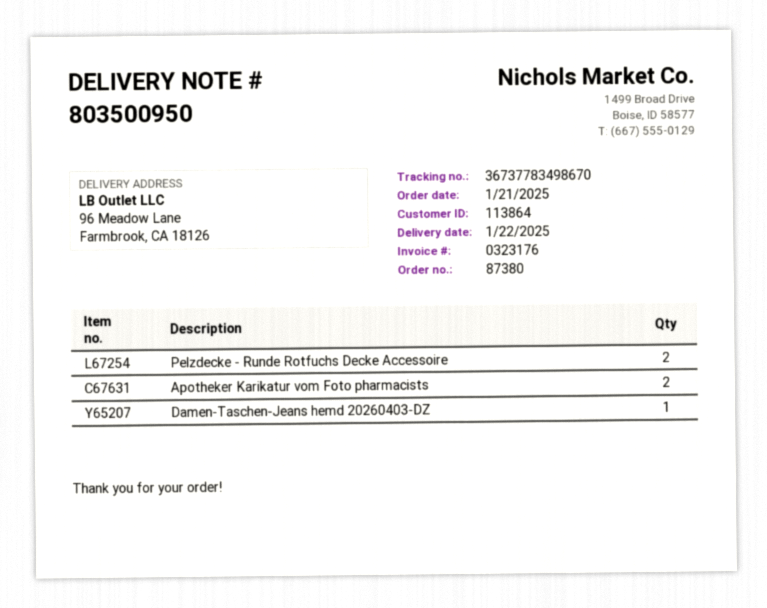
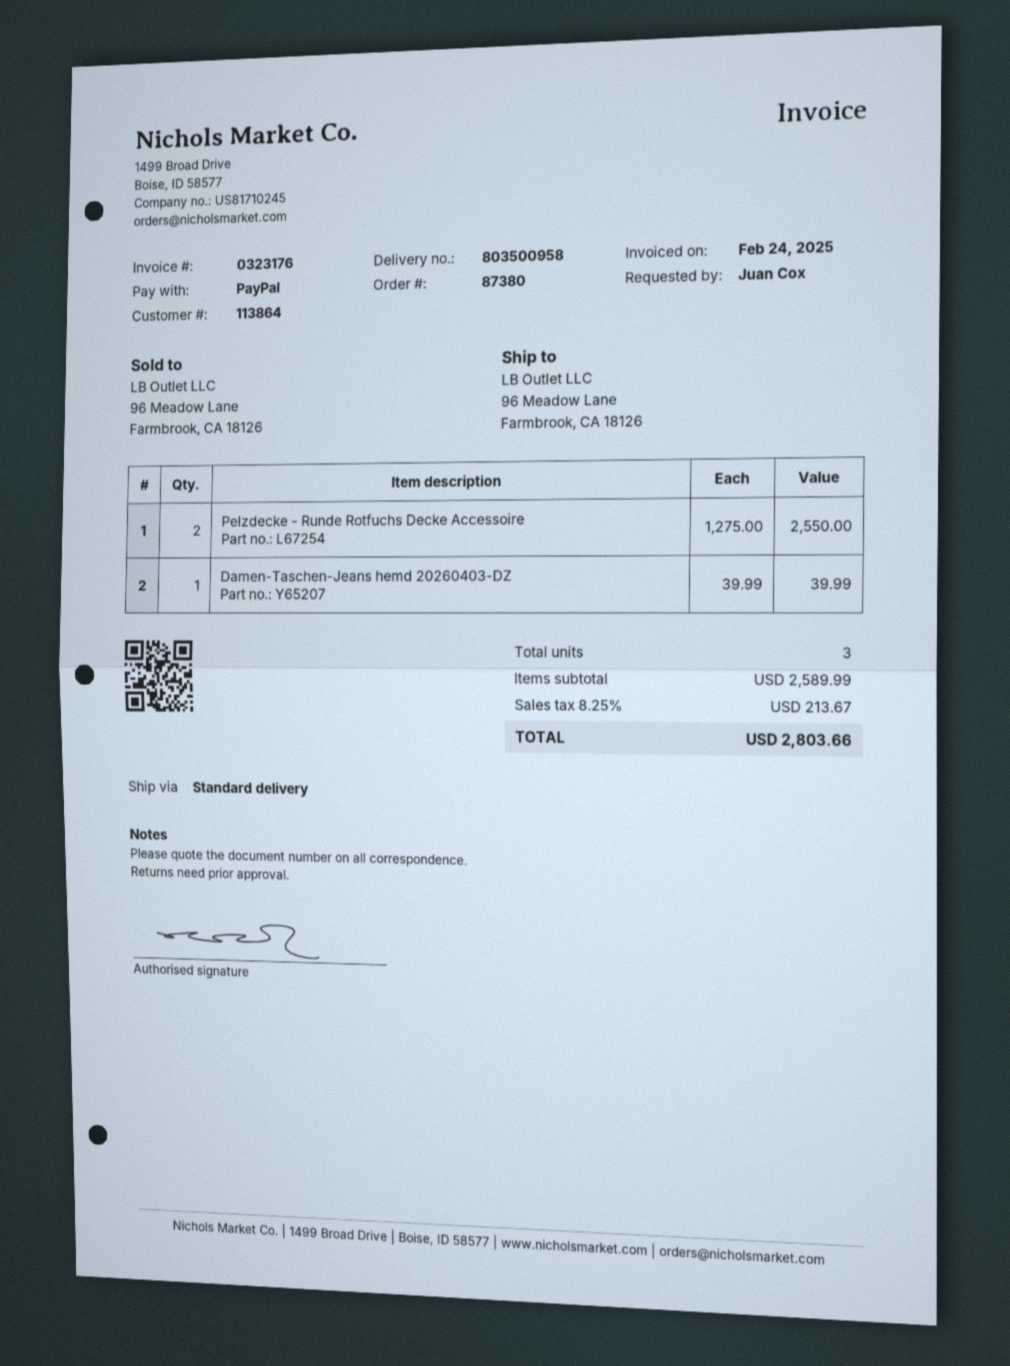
delivery note number: 803500950 -> 803500958
Apotheker Karikatur vom Foto pharmacists: 2 -> none

